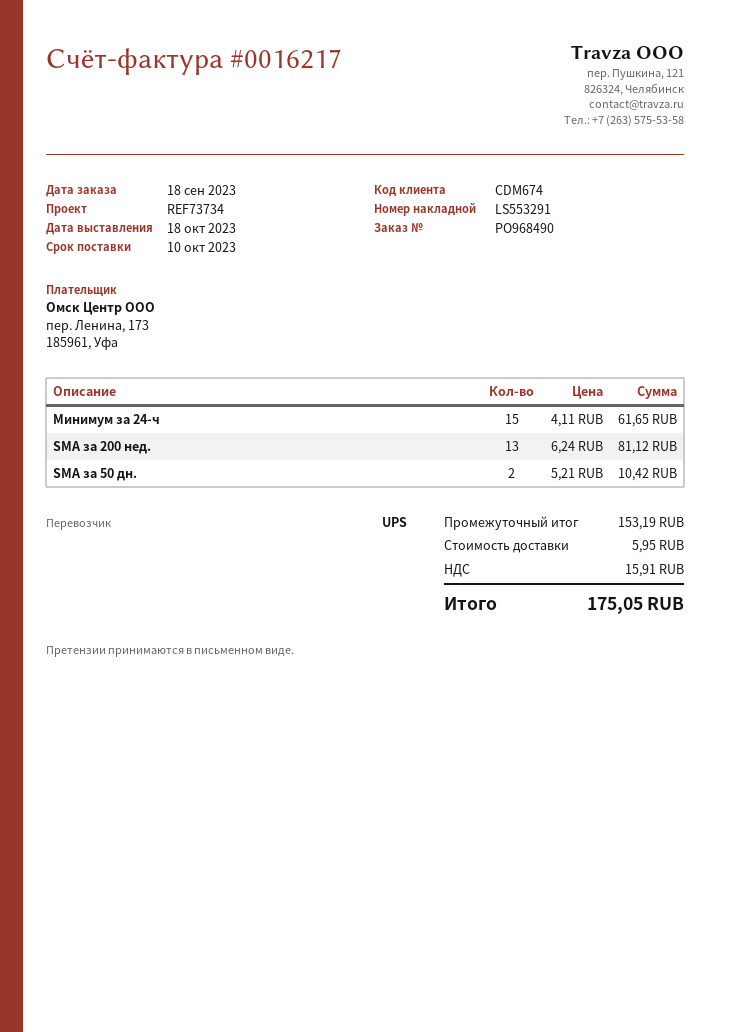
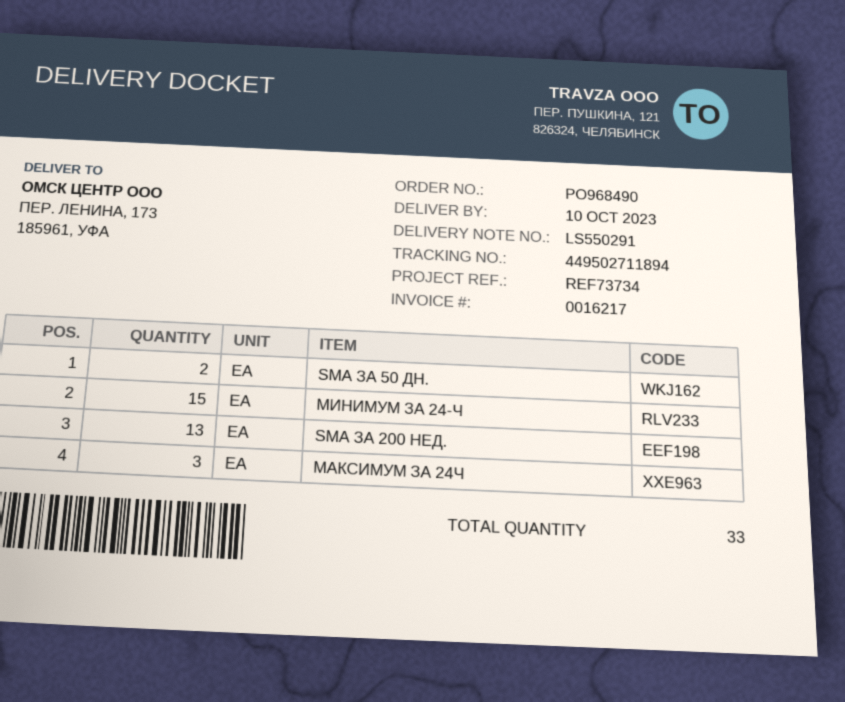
delivery note number: LS553291 -> LS550291
МАКСИМУМ ЗА 24Ч: none -> 3

